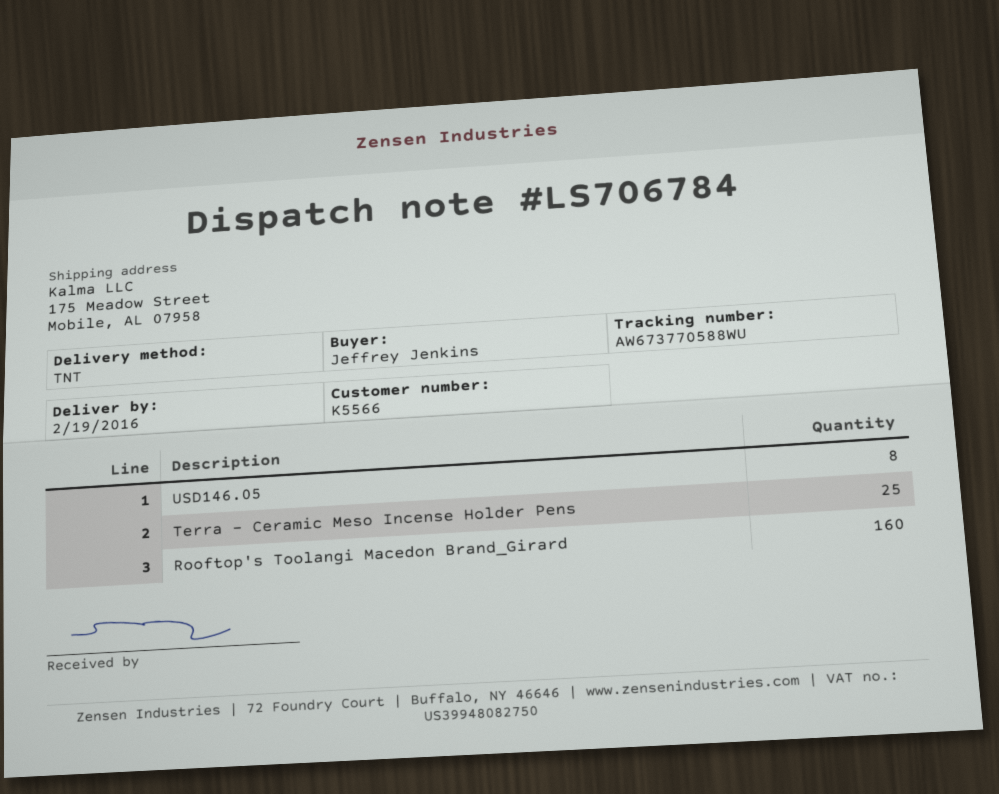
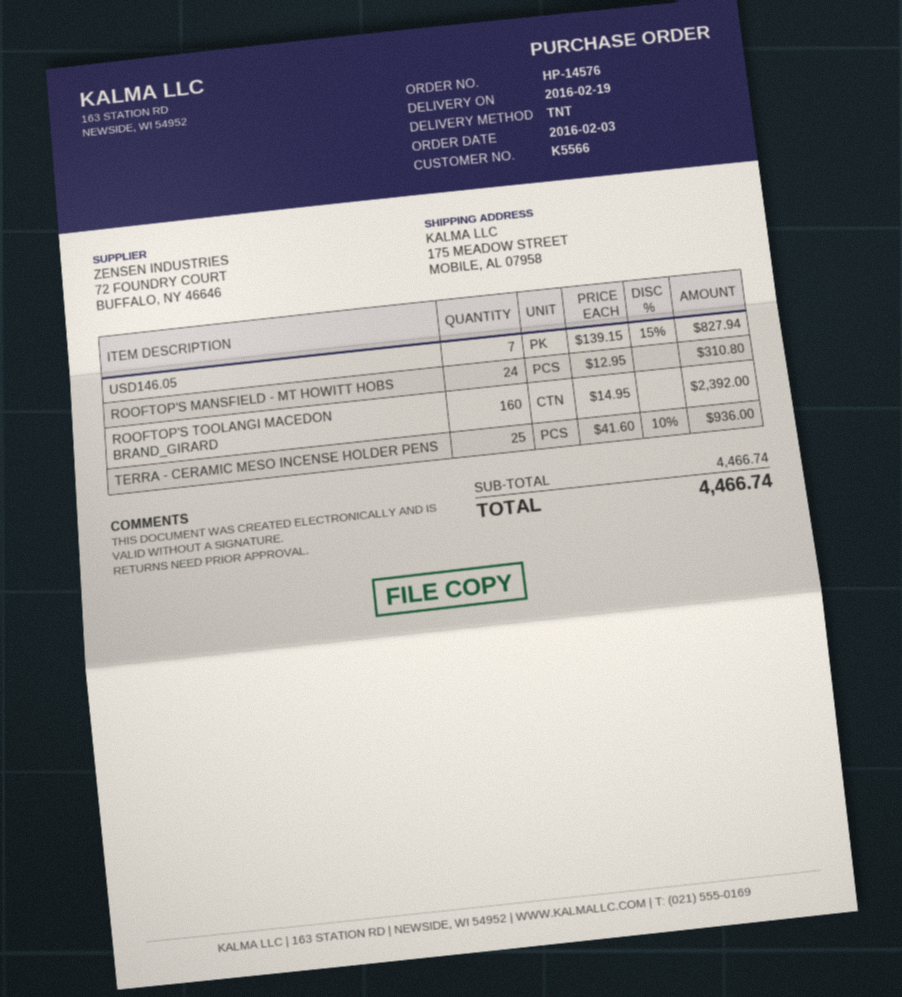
USD146.05: 8 -> 7
ROOFTOP'S MANSFIELD - MT HOWITT HOBS: none -> 24

